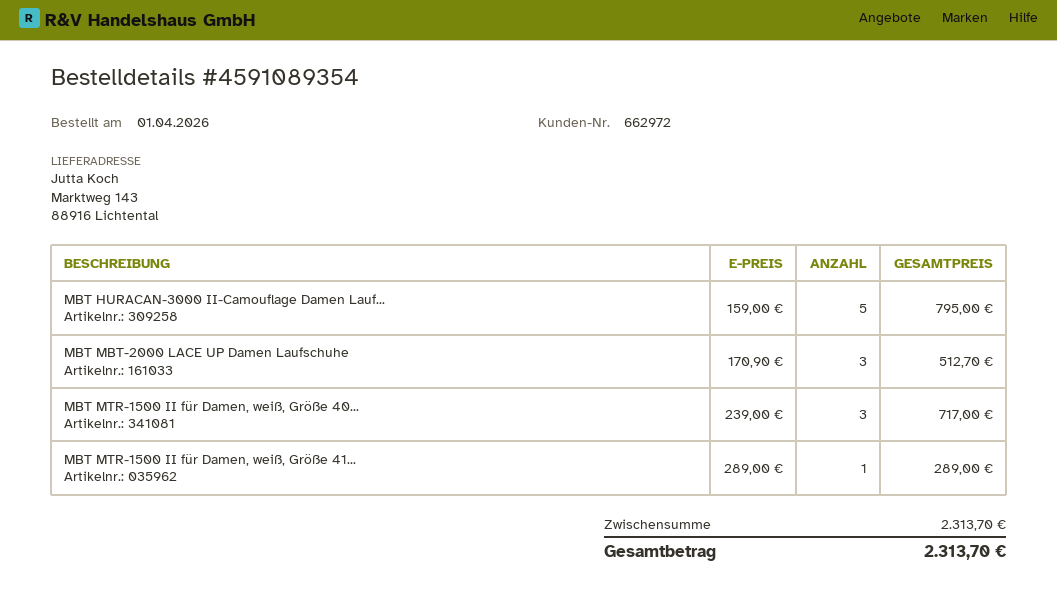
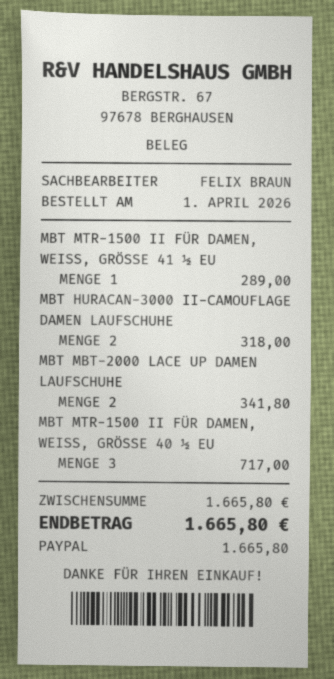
MBT HURACAN-3000 II-Camouflage Damen Lauf...: 5 for 795.00 -> 2 for 318.00
MBT MBT-2000 LACE UP Damen Laufschuhe: 3 for 512.70 -> 2 for 341.80
subtotal: 2313.70 -> 1665.80
total: 2313.70 -> 1665.80

